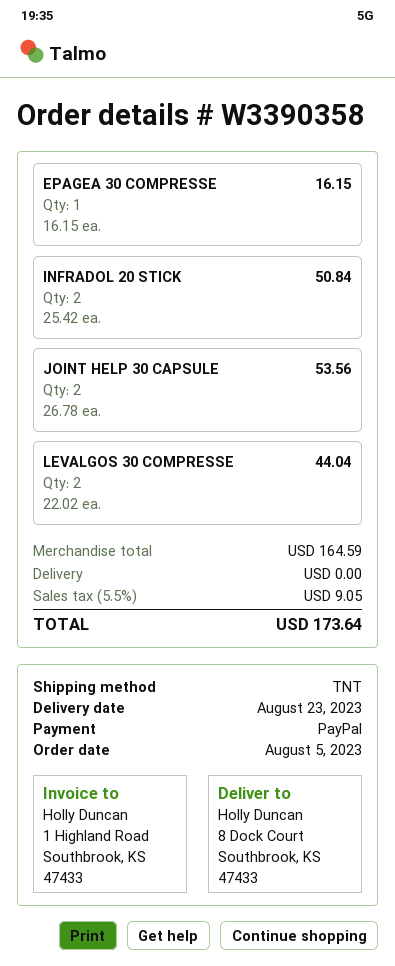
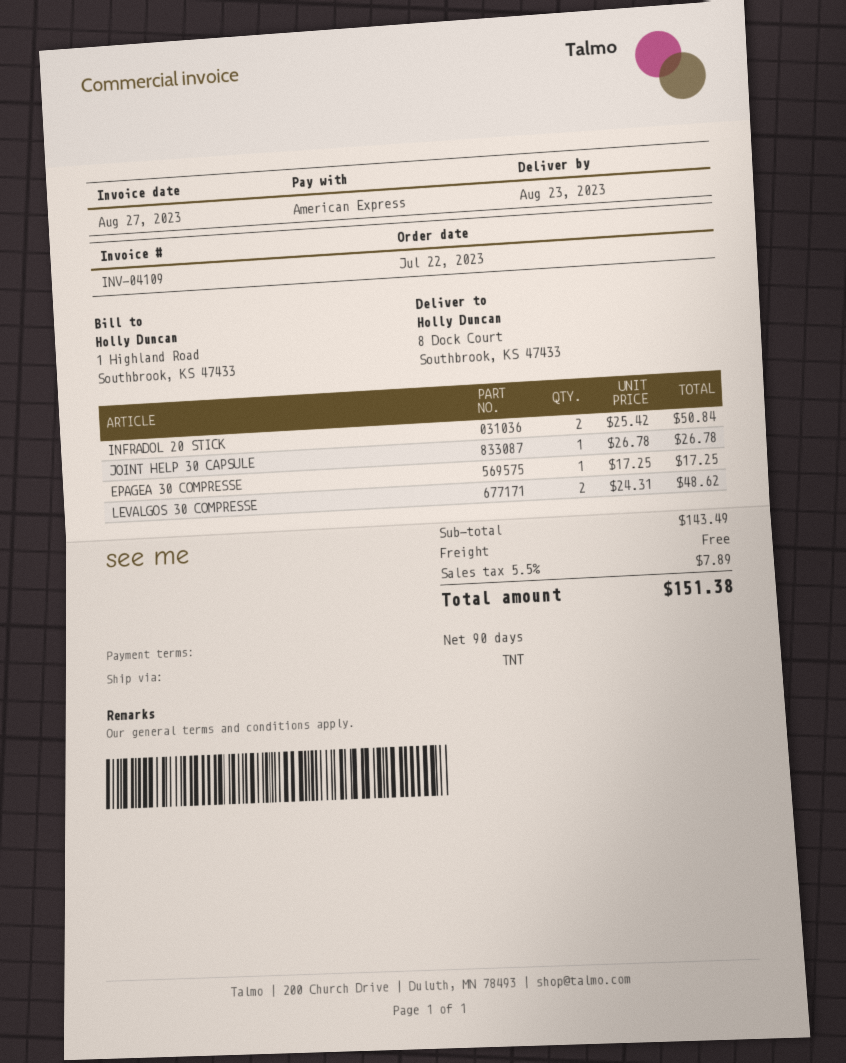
order date: 2023-08-05 -> 2023-07-22
payment method: PayPal -> American Express
EPAGEA 30 COMPRESSE: 1 x 16.15 = 16.15 -> 1 x 17.25 = 17.25
JOINT HELP 30 CAPSULE: 2 x 26.78 = 53.56 -> 1 x 26.78 = 26.78
LEVALGOS 30 COMPRESSE: 2 x 22.02 = 44.04 -> 2 x 24.31 = 48.62
subtotal: 164.59 -> 143.49
tax: 5.5% = 9.05 -> 5.5% = 7.89
total: 173.64 -> 151.38

